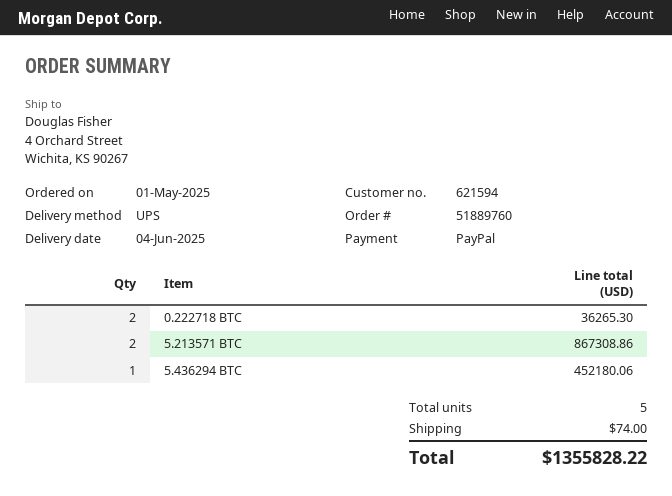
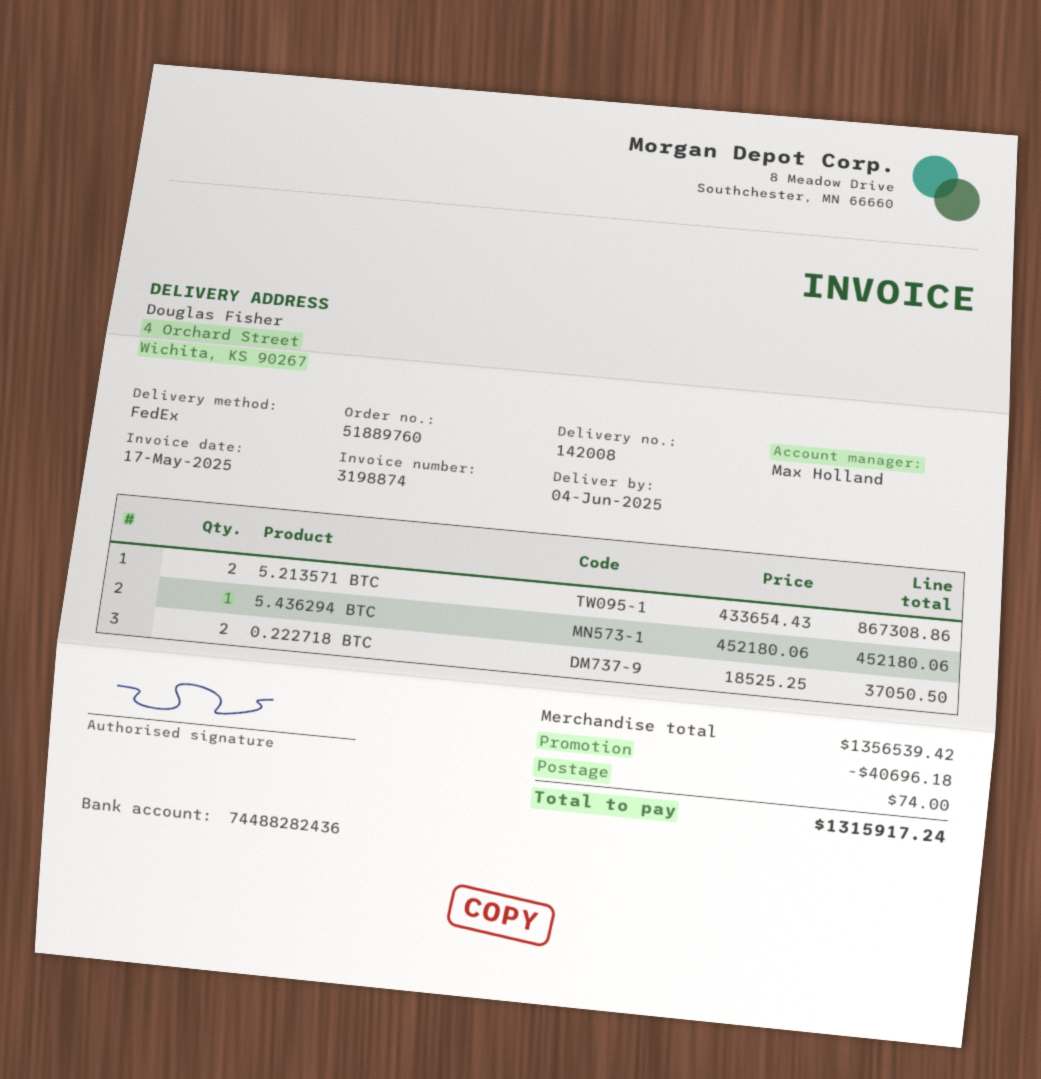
shipping method: UPS -> FedEx
0.222718 BTC: 2 for 36265.30 -> 2 for 37050.50
discount: none -> 40696.18
total: 1355828.22 -> 1315917.24

